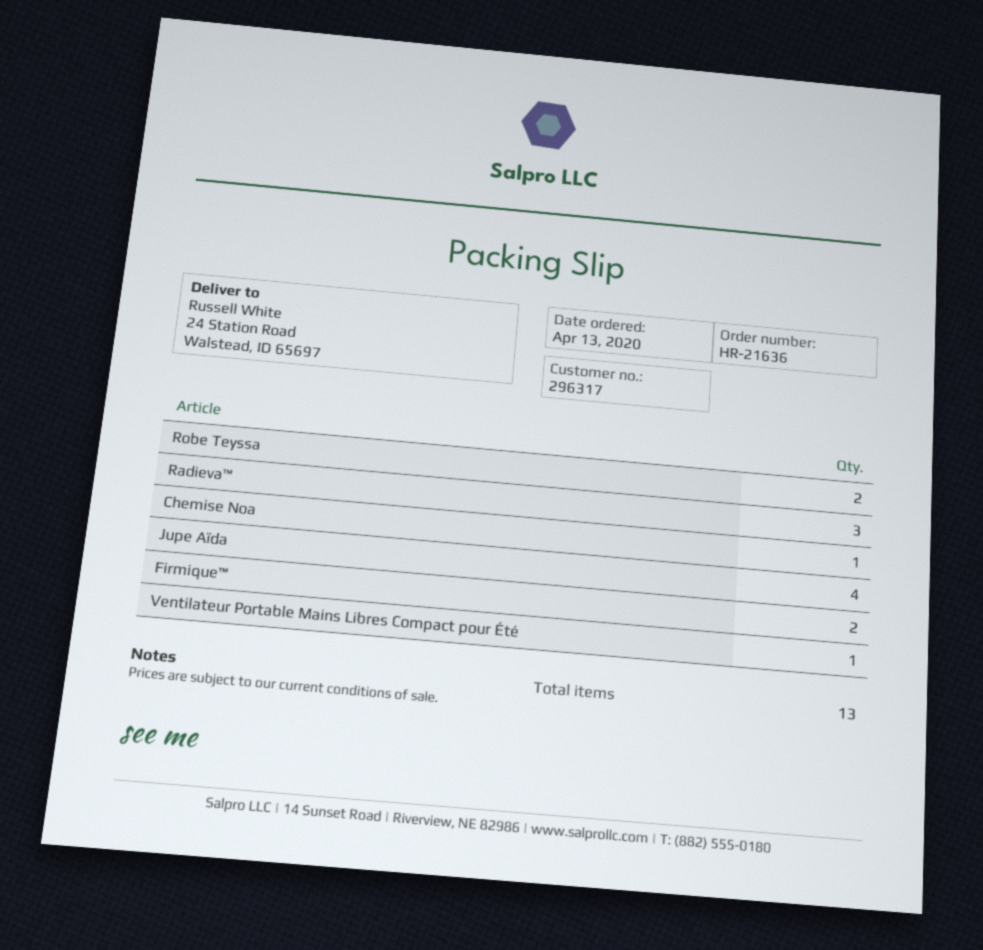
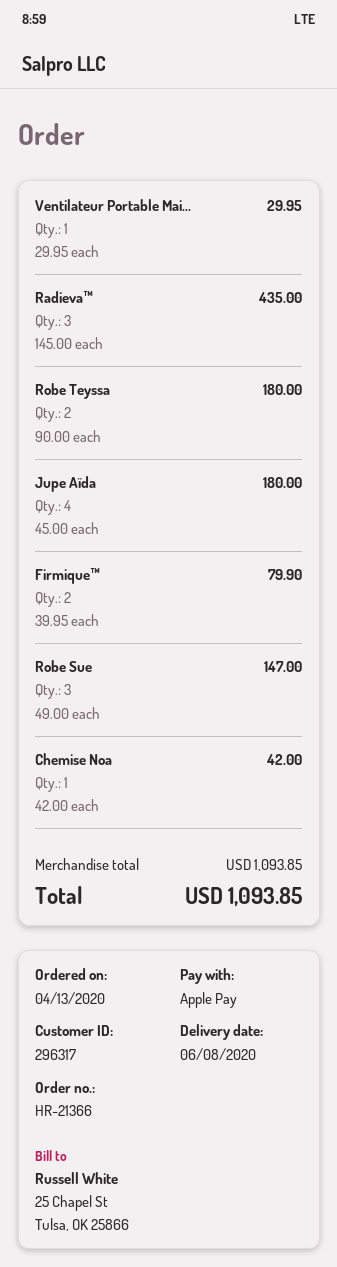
order number: HR-21636 -> HR-21366
Robe Sue: none -> 3

